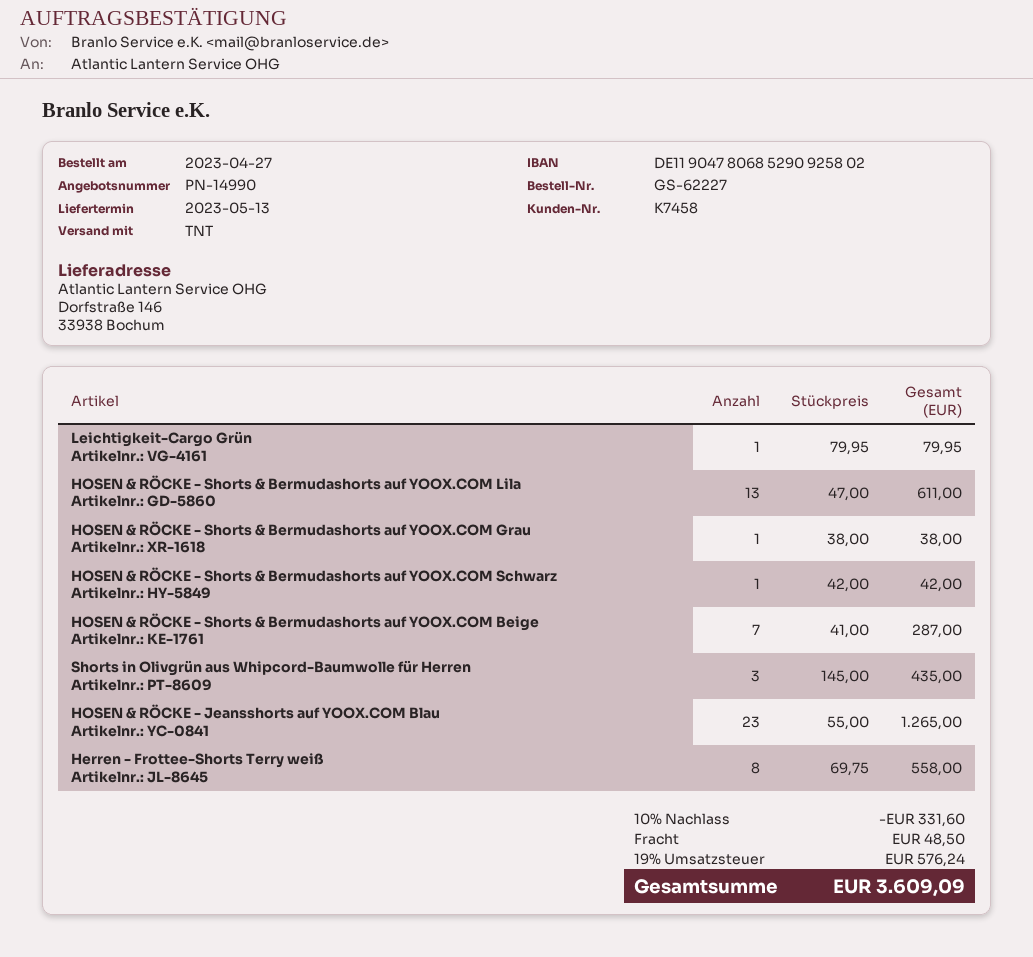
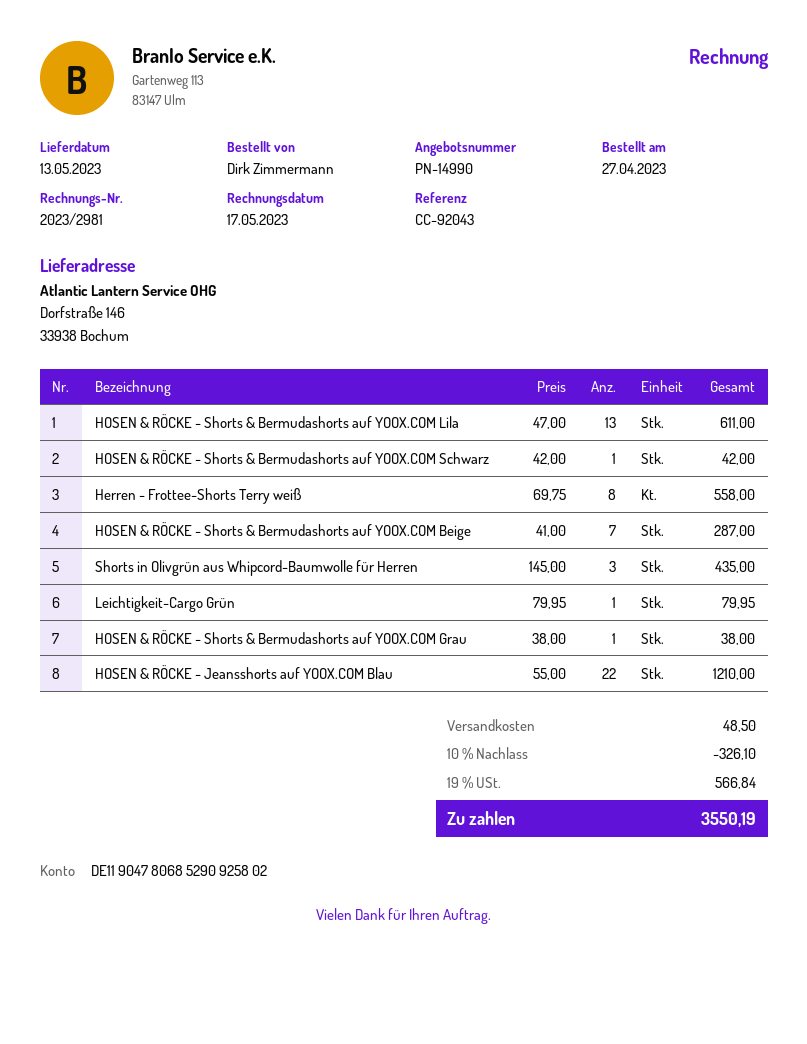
HOSEN & RÖCKE - Jeansshorts auf YOOX.COM Blau: 23 x 55.00 = 1265.00 -> 22 x 55.00 = 1210.00
discount: 10% = 331.60 -> 10% = 326.10
tax: 19% = 576.24 -> 19% = 566.84
total: 3609.09 -> 3550.19

